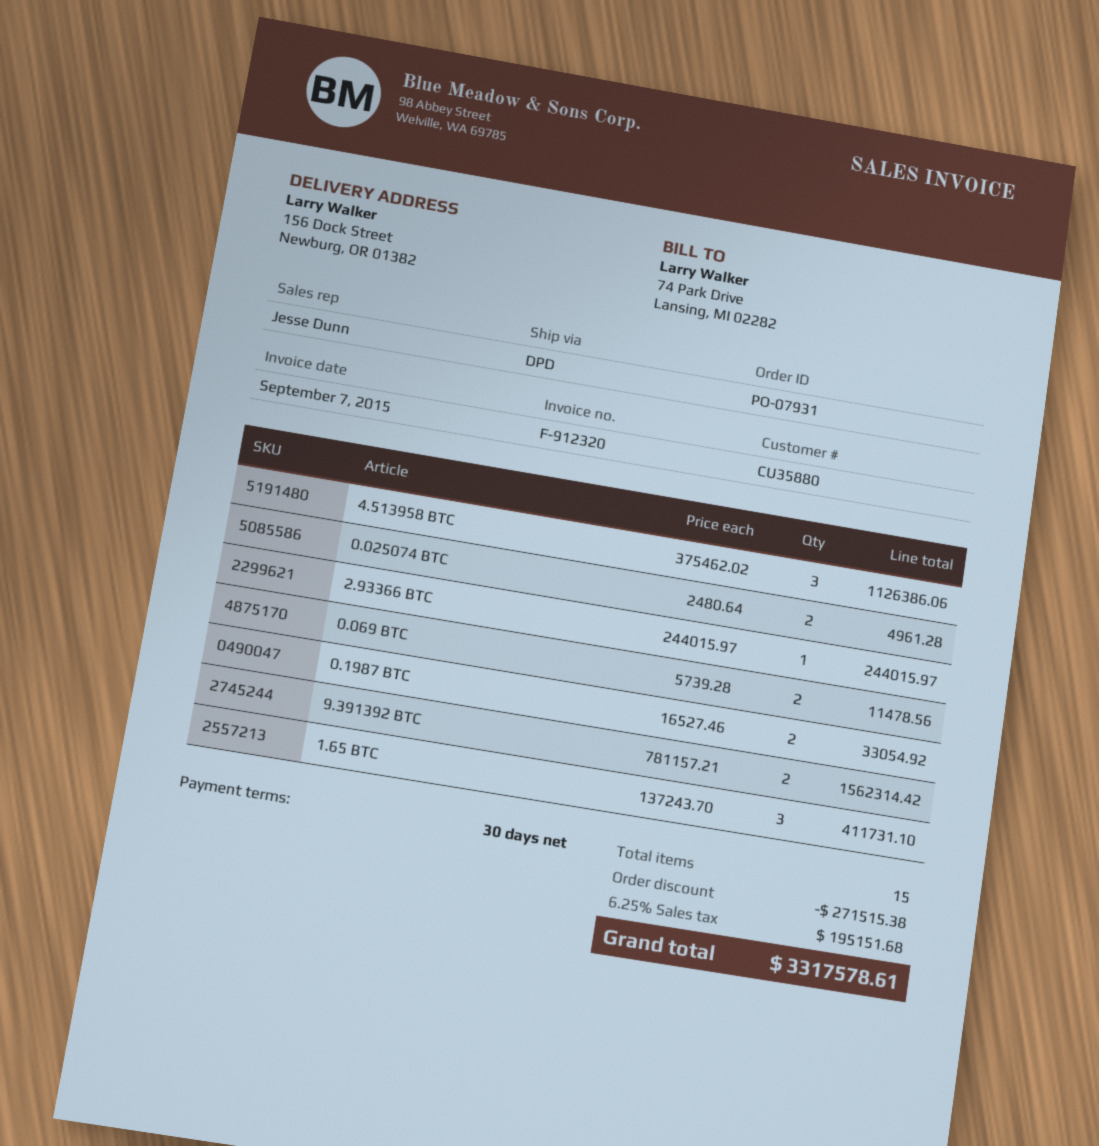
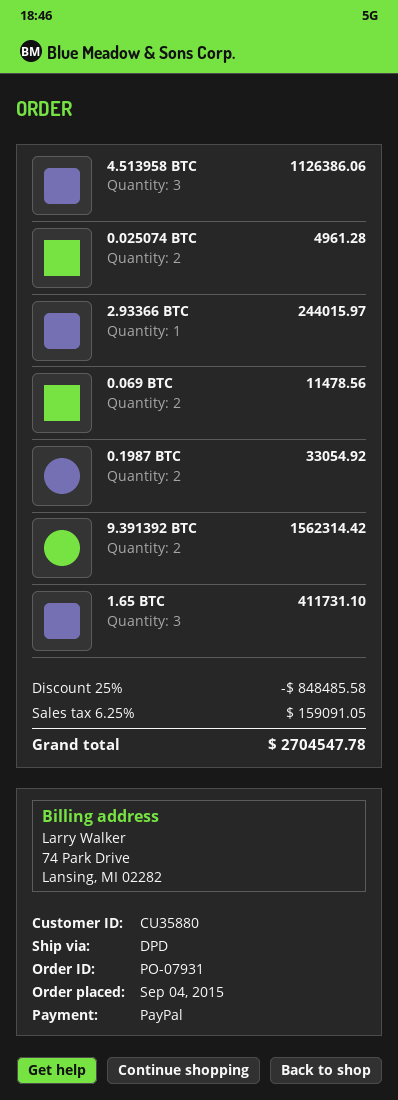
discount: 271515.38 -> 848485.58
tax: 6.25% = 195151.68 -> 6.25% = 159091.05
total: 3317578.61 -> 2704547.78

